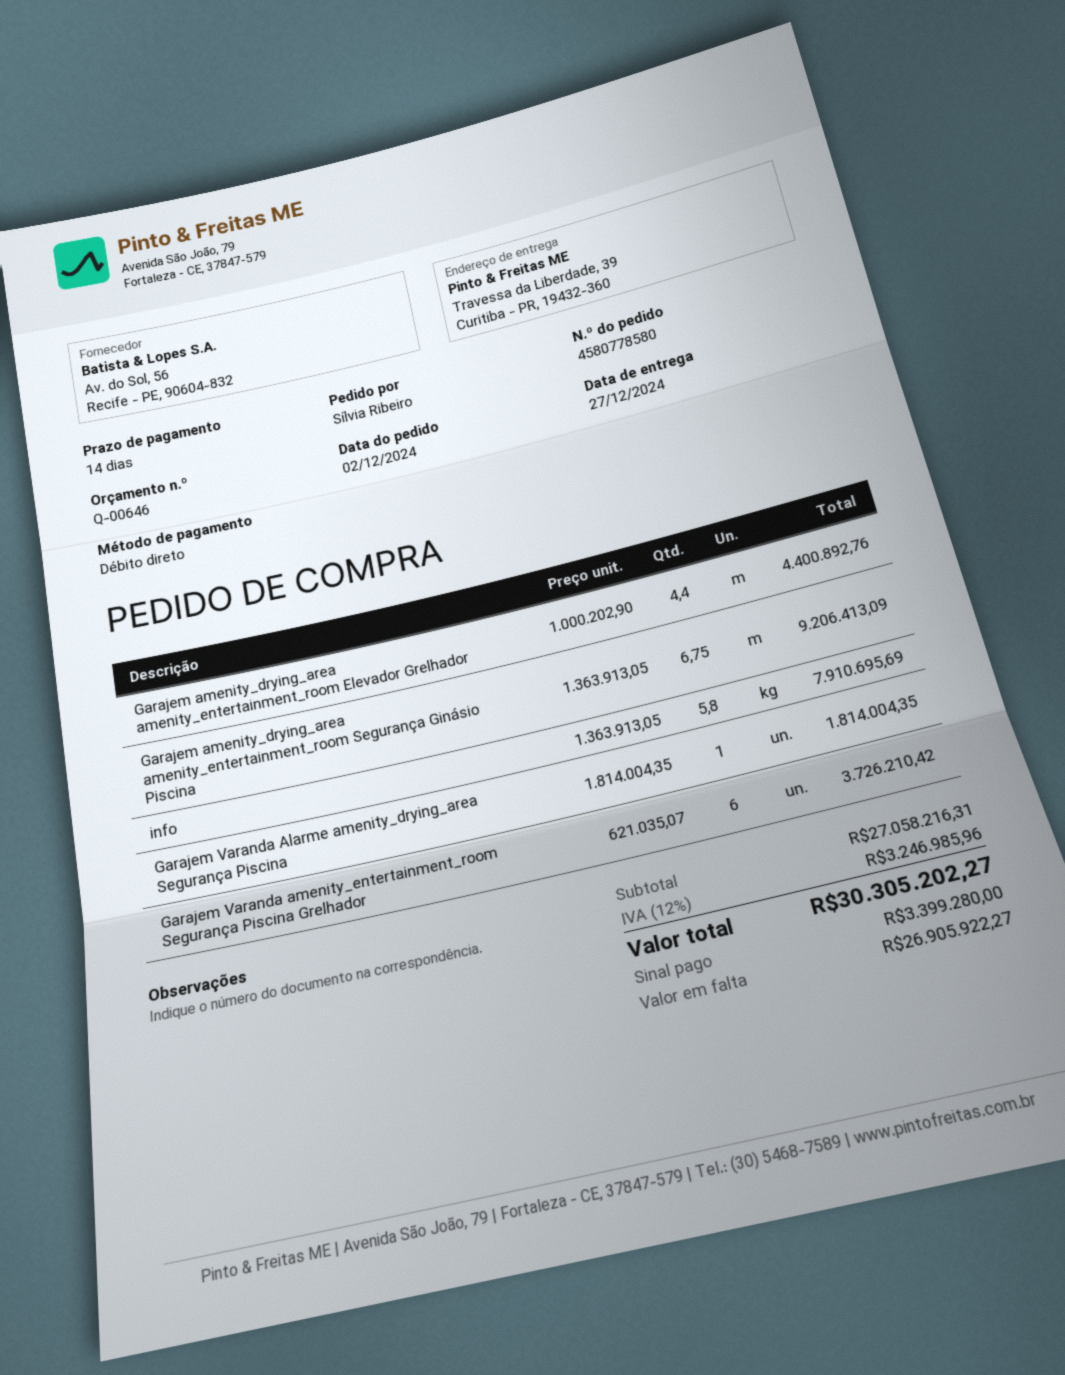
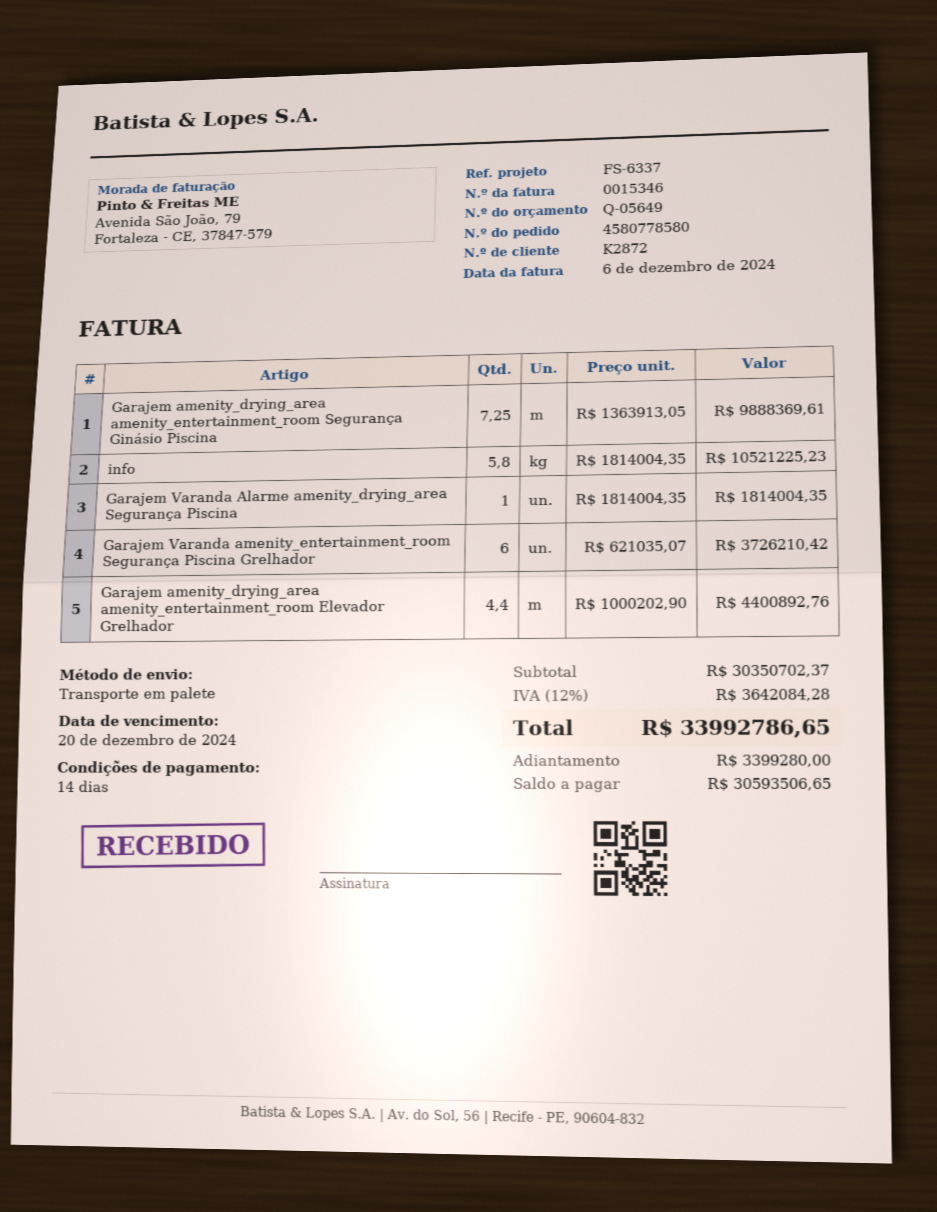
quote number: Q-00646 -> Q-05649
Garajem amenity_drying_area amenity_entertainment_room Segurança Ginásio Piscina: 6.75 x 1363913.05 = 9206413.09 -> 7.25 x 1363913.05 = 9888369.61
info: 5.8 x 1363913.05 = 7910695.69 -> 5.8 x 1814004.35 = 10521225.23
subtotal: 27058216.31 -> 30350702.37
tax: 12% = 3246985.96 -> 12% = 3642084.28
total: 30305202.27 -> 33992786.65
balance: 26905922.27 -> 30593506.65

